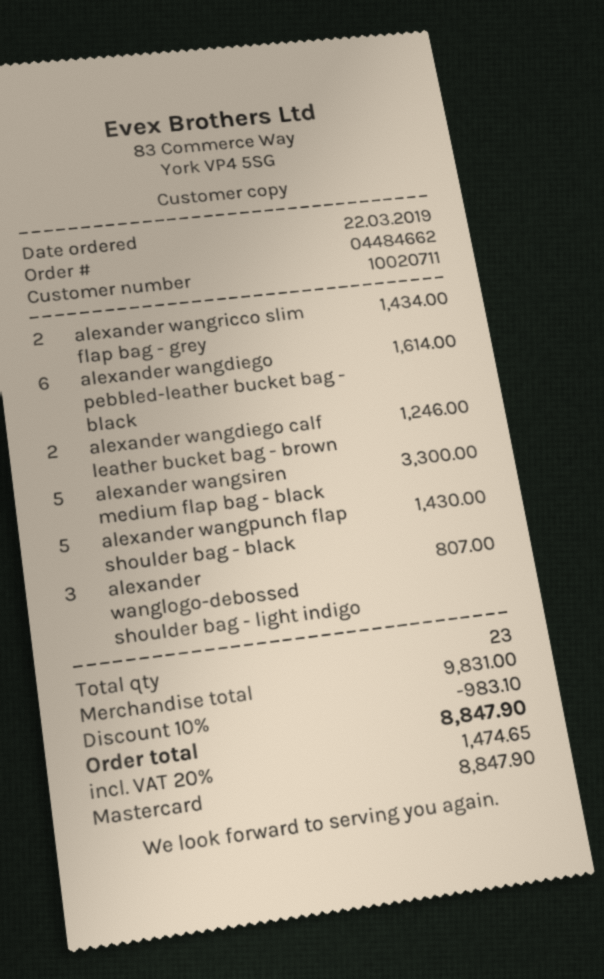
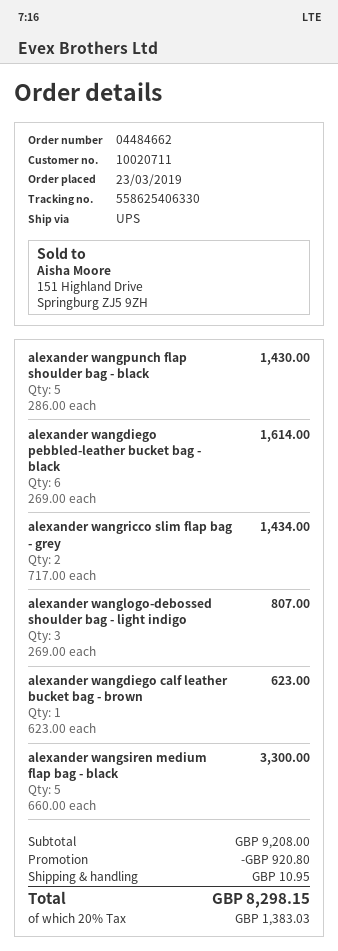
order date: 2019-03-22 -> 2019-03-23
alexander wangdiego calf leather bucket bag - brown: 2 for 1246.00 -> 1 for 623.00
subtotal: 9831.00 -> 9208.00
discount: 983.10 -> 920.80
shipping: none -> 10.95
tax: 20% = 1474.65 -> 20% = 1383.03
total: 8847.90 -> 8298.15

